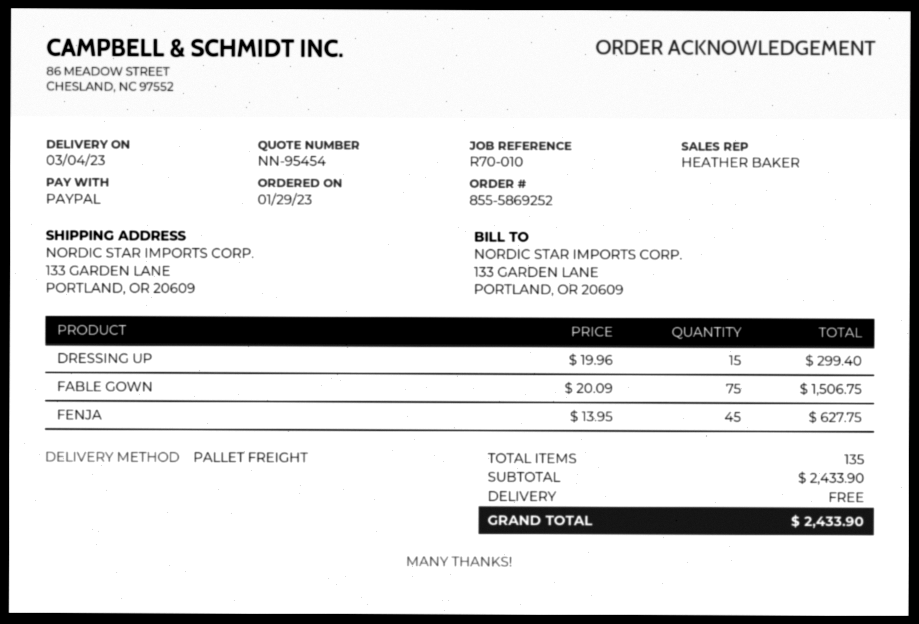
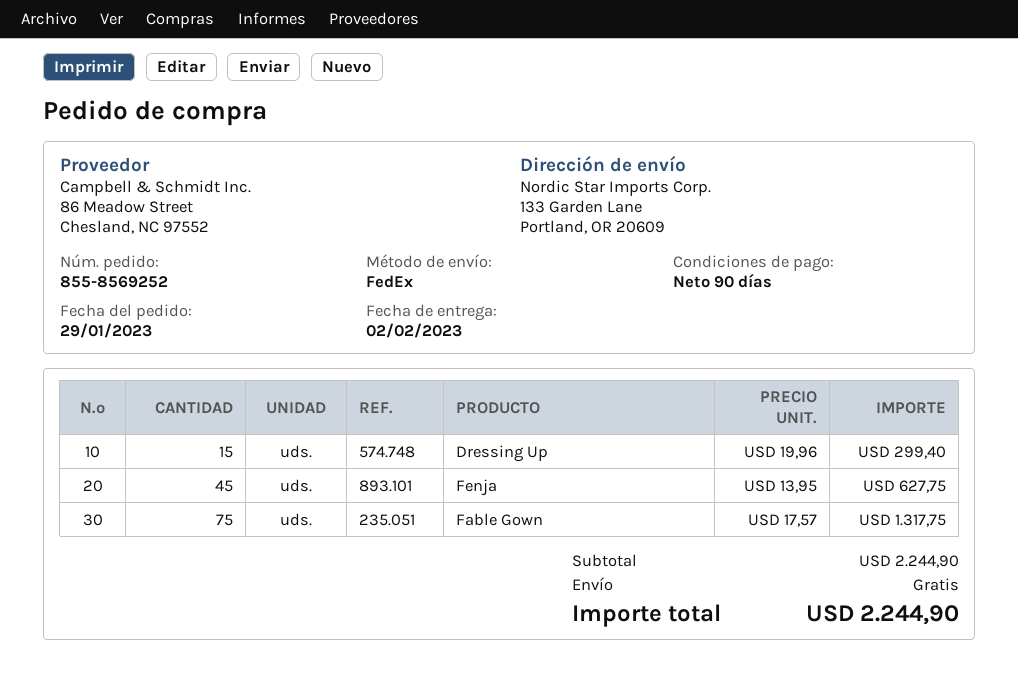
order number: 855-5869252 -> 855-8569252
delivery date: 2023-03-04 -> 2023-02-02
shipping method: pallet freight -> FedEx
FABLE GOWN: 75 x 20.09 = 1506.75 -> 75 x 17.57 = 1317.75
subtotal: 2433.90 -> 2244.90
total: 2433.90 -> 2244.90

